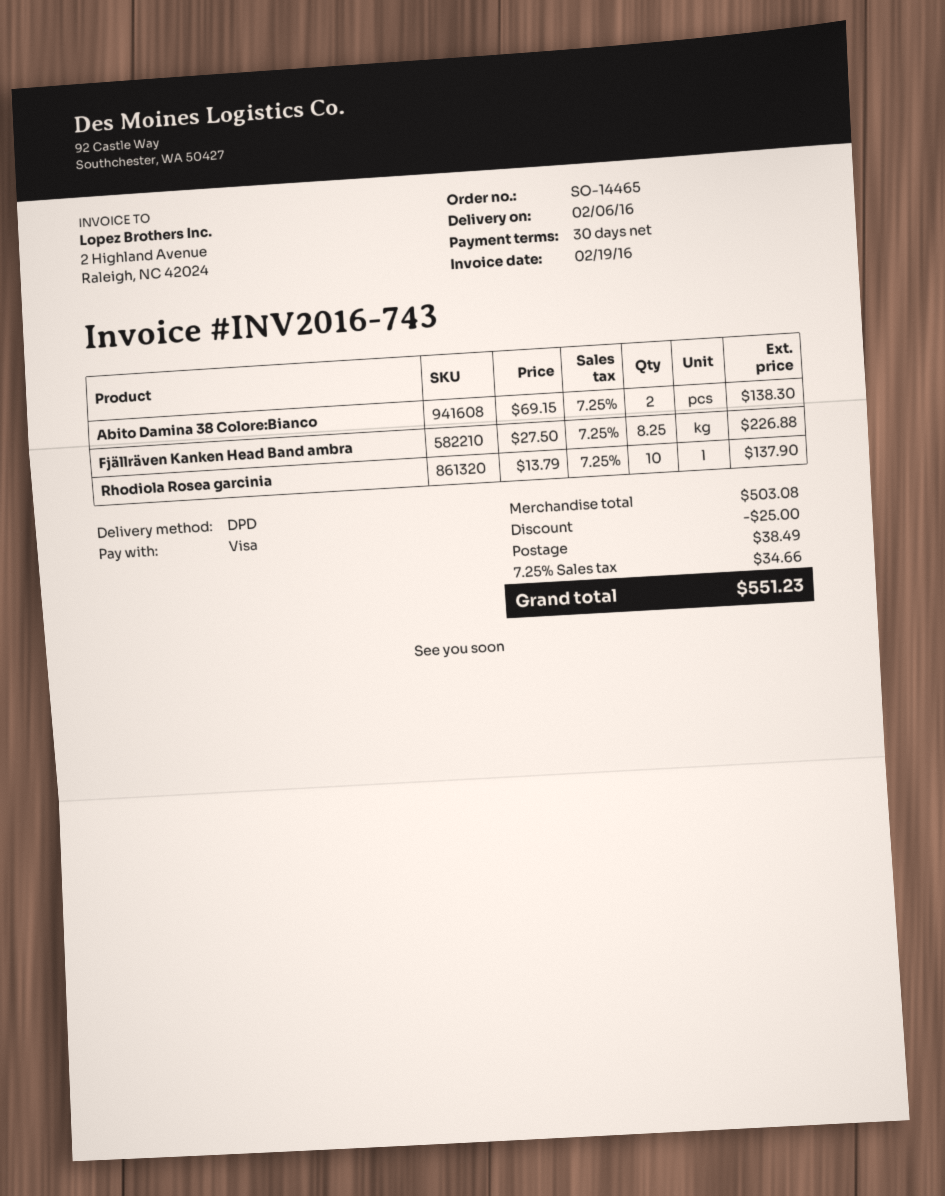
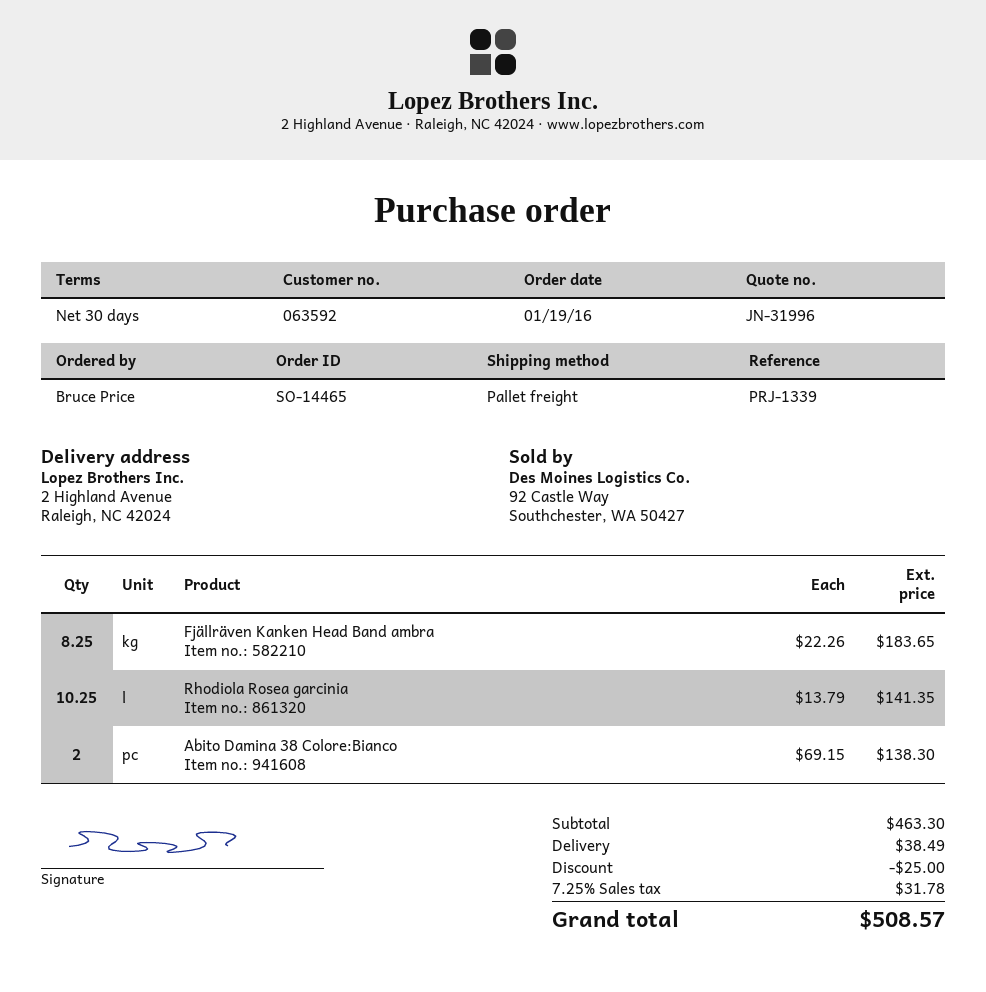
shipping method: DPD -> pallet freight
Fjällräven Kanken Head Band ambra: 8.25 x 27.50 = 226.88 -> 8.25 x 22.26 = 183.65
Rhodiola Rosea garcinia: 10 x 13.79 = 137.90 -> 10.25 x 13.79 = 141.35
subtotal: 503.08 -> 463.30
tax: 7.25% = 34.66 -> 7.25% = 31.78
total: 551.23 -> 508.57

